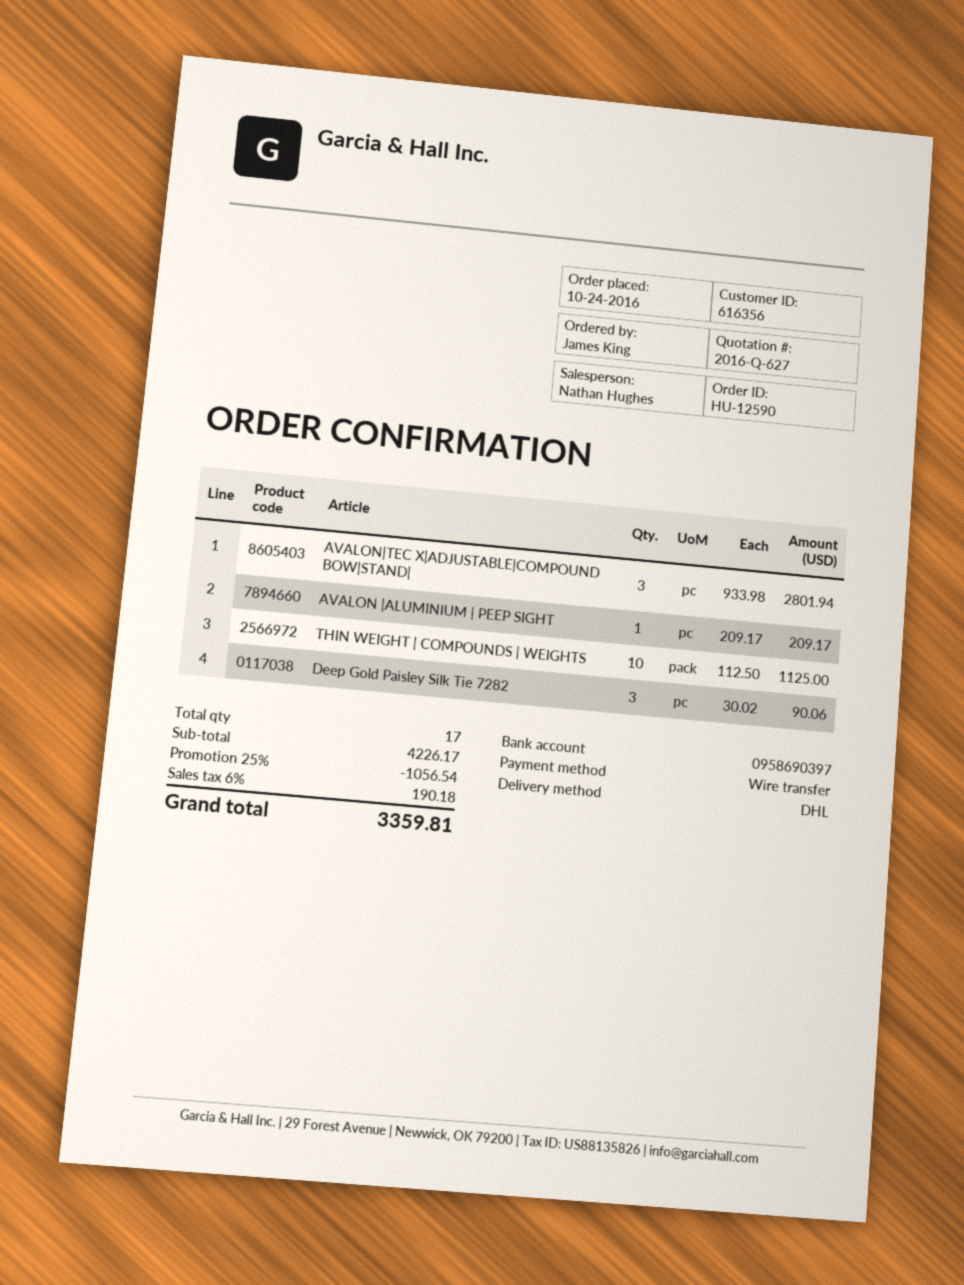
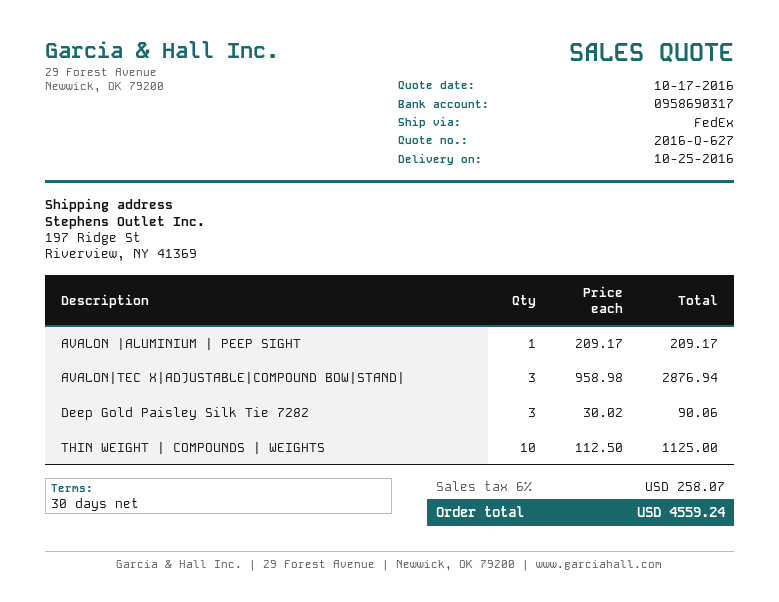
bank account: 0958690397 -> 0958690317
shipping method: DHL -> FedEx
AVALON|TEC X|ADJUSTABLE|COMPOUND BOW|STAND|: 3 x 933.98 = 2801.94 -> 3 x 958.98 = 2876.94
discount: 25% = 1056.54 -> none
tax: 6% = 190.18 -> 6% = 258.07
total: 3359.81 -> 4559.24

